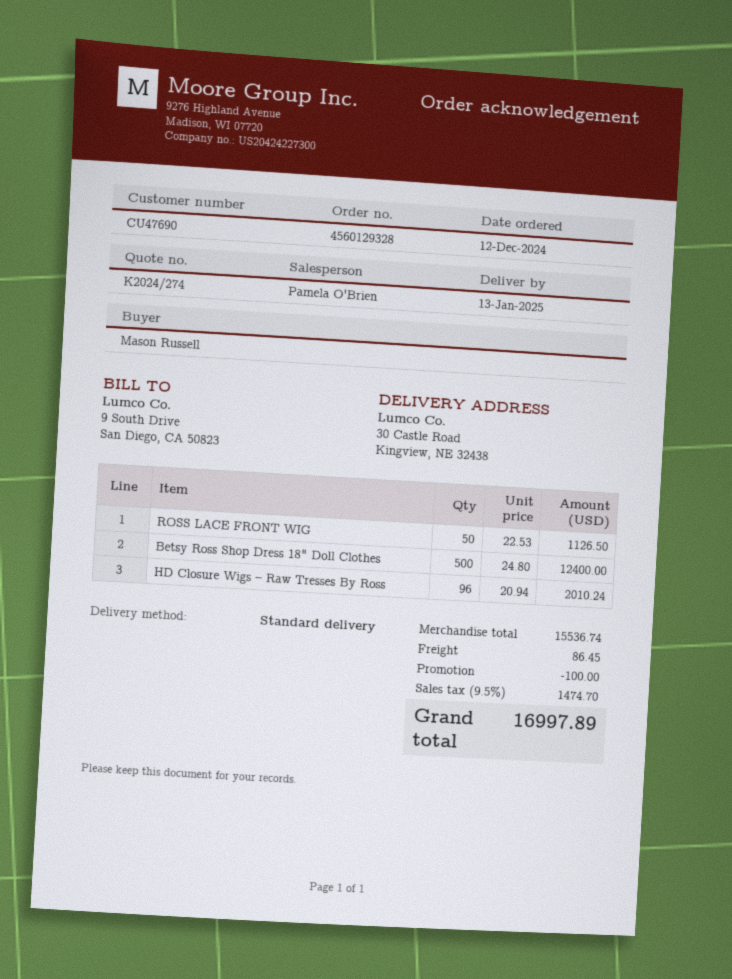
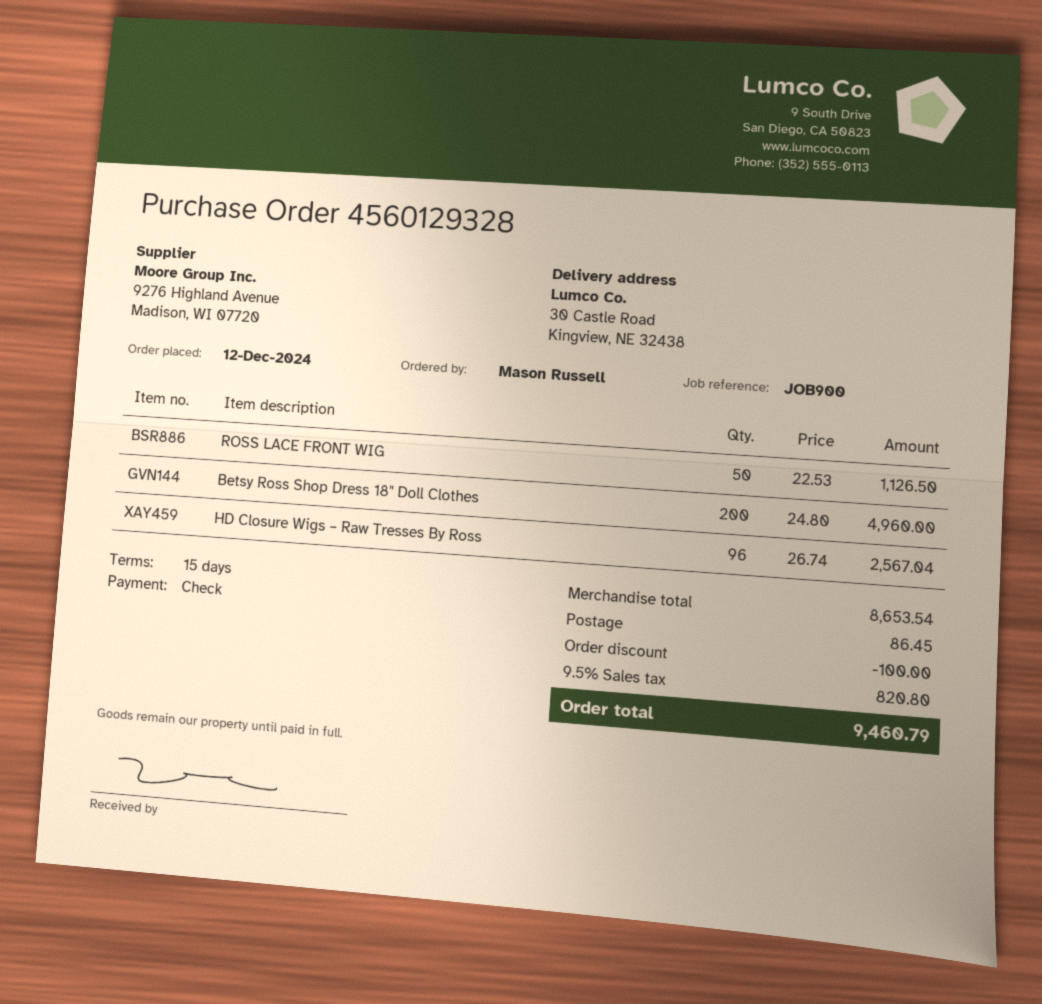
Betsy Ross Shop Dress 18" Doll Clothes: 500 x 24.80 = 12400.00 -> 200 x 24.80 = 4960.00
HD Closure Wigs – Raw Tresses By Ross: 96 x 20.94 = 2010.24 -> 96 x 26.74 = 2567.04
subtotal: 15536.74 -> 8653.54
tax: 9.5% = 1474.70 -> 9.5% = 820.80
total: 16997.89 -> 9460.79

